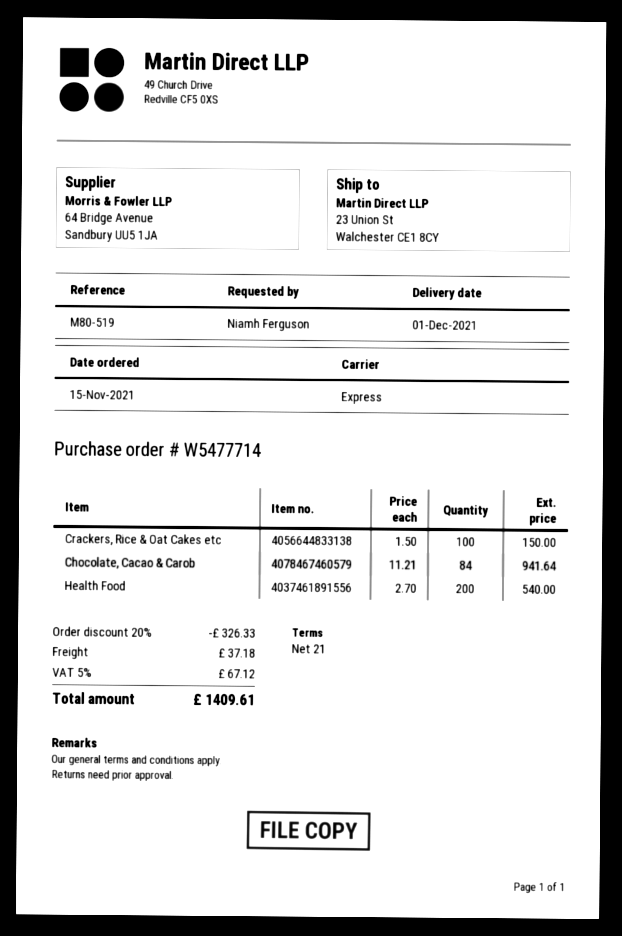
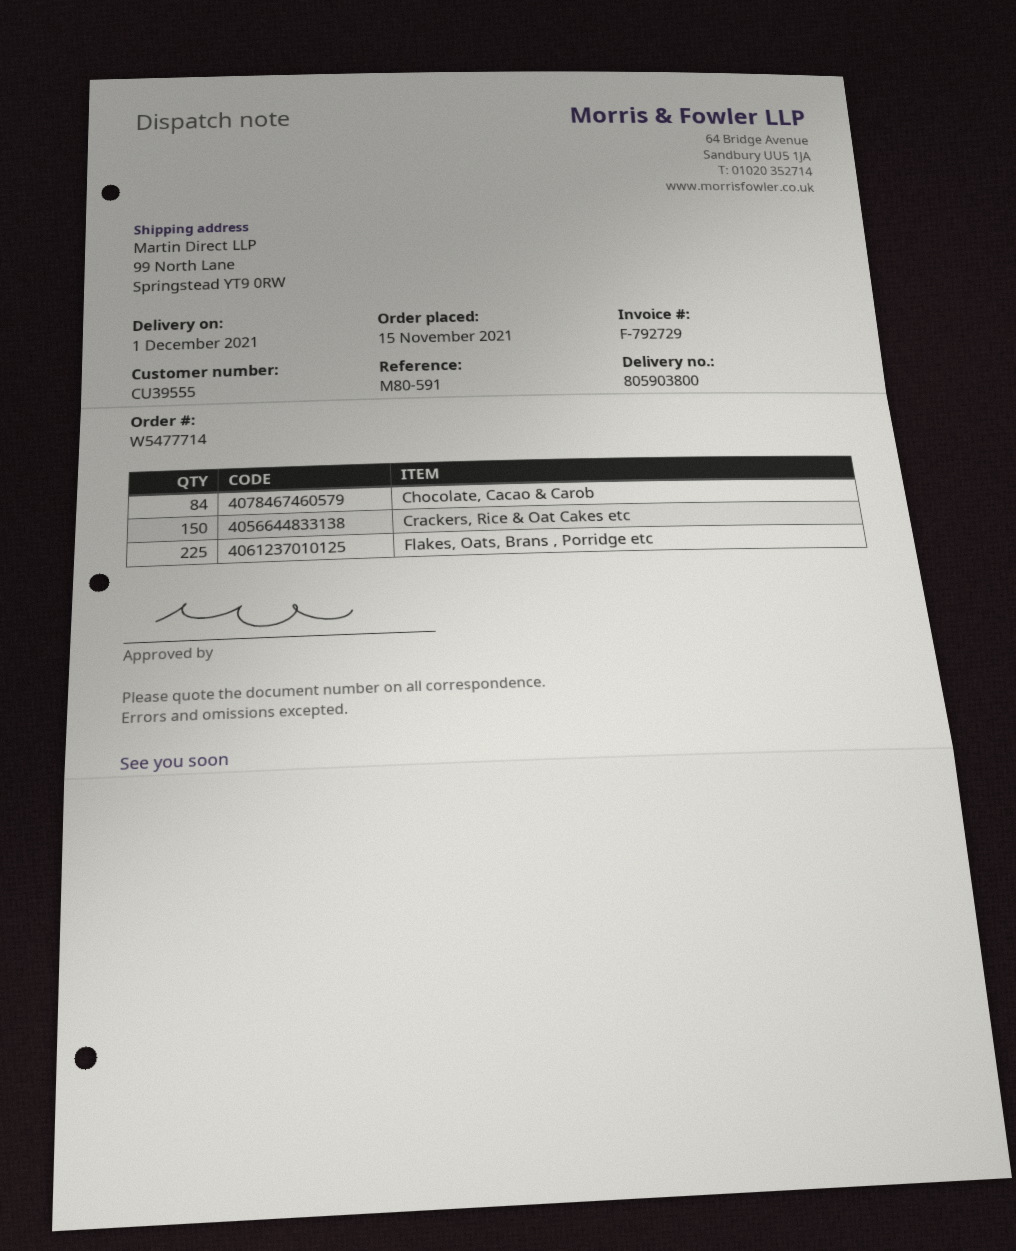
reference: M80-519 -> M80-591
ship to: 23 Union St, Walchester CE1 8CY -> 99 North Lane, Springstead YT9 0RW
Crackers, Rice & Oat Cakes etc: 100 -> 150
Health Food: 200 -> none
Flakes, Oats, Brans , Porridge etc: none -> 225

